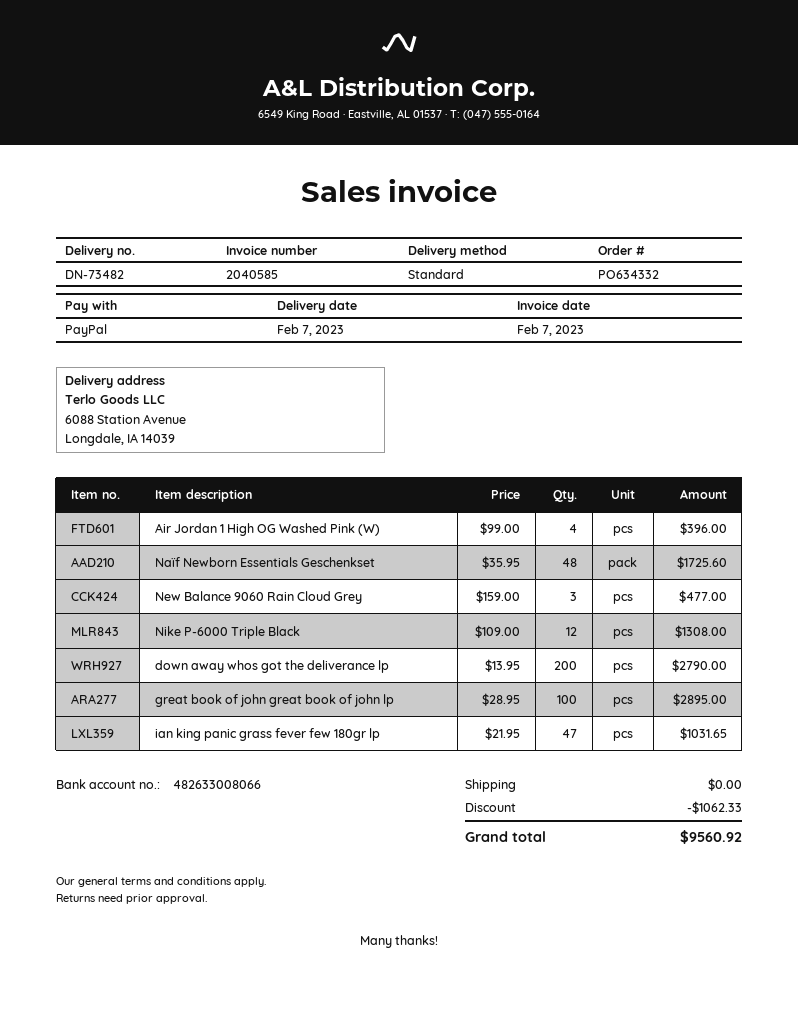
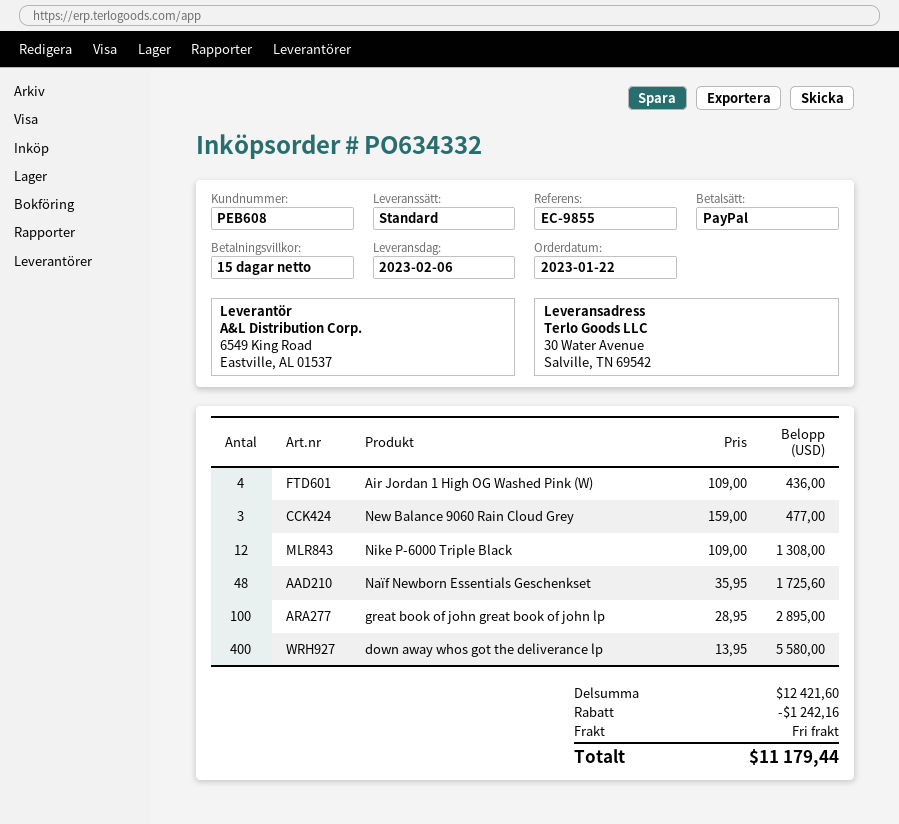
delivery date: 2023-02-07 -> 2023-02-06
ship to: 6088 Station Avenue, Longdale, IA 14039 -> 30 Water Avenue, Salville, TN 69542
Air Jordan 1 High OG Washed Pink (W): 4 x 99.00 = 396.00 -> 4 x 109.00 = 436.00
down away whos got the deliverance lp: 200 x 13.95 = 2790.00 -> 400 x 13.95 = 5580.00
ian king panic grass fever few 180gr lp: 47 x 21.95 = 1031.65 -> none
discount: 1062.33 -> 1242.16
total: 9560.92 -> 11179.44

